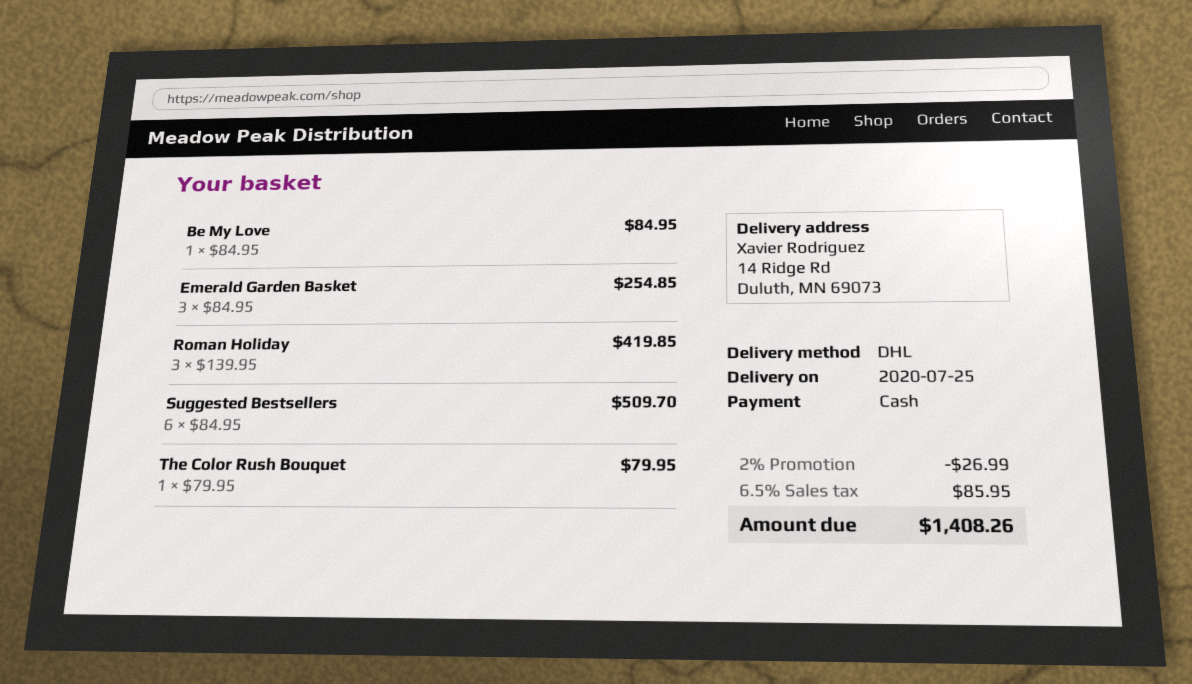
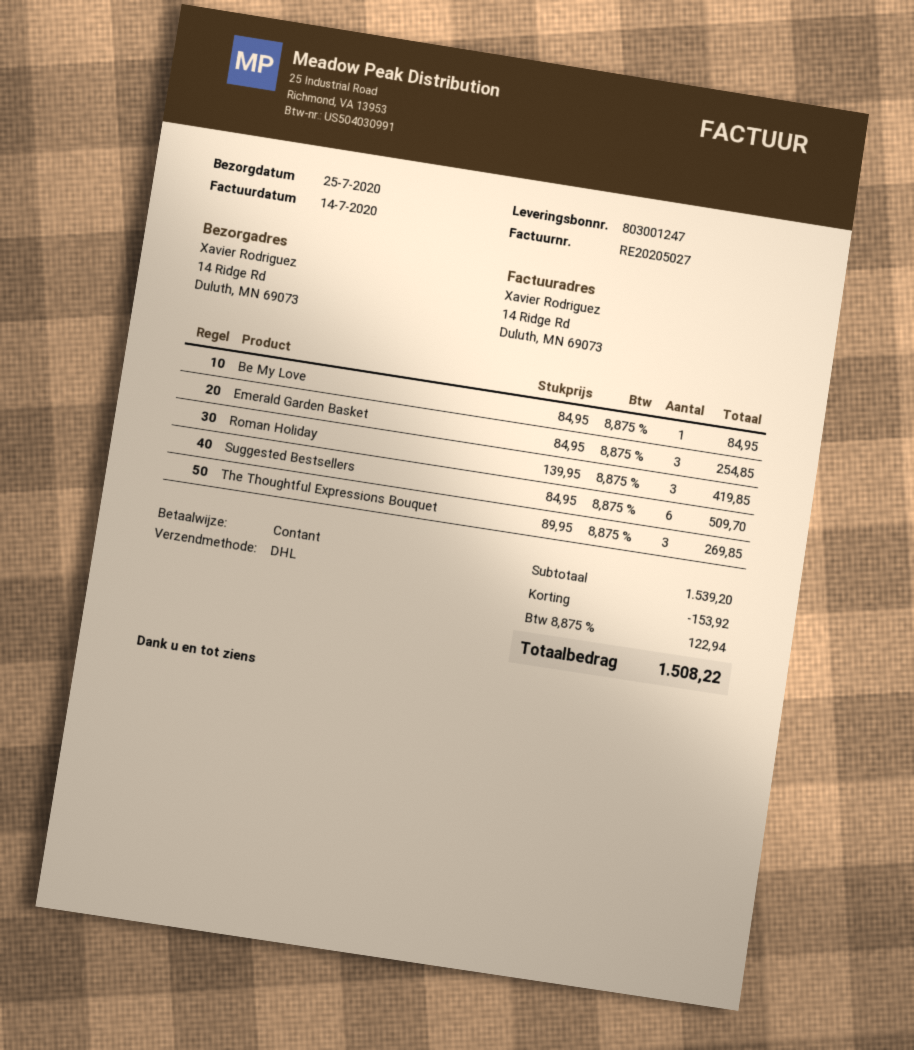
The Color Rush Bouquet: 1 x 79.95 = 79.95 -> none
The Thoughtful Expressions Bouquet: none -> 3 x 89.95 = 269.85
discount: 26.99 -> 153.92
tax: 6.5% = 85.95 -> 8.875% = 122.94
total: 1408.26 -> 1508.22

